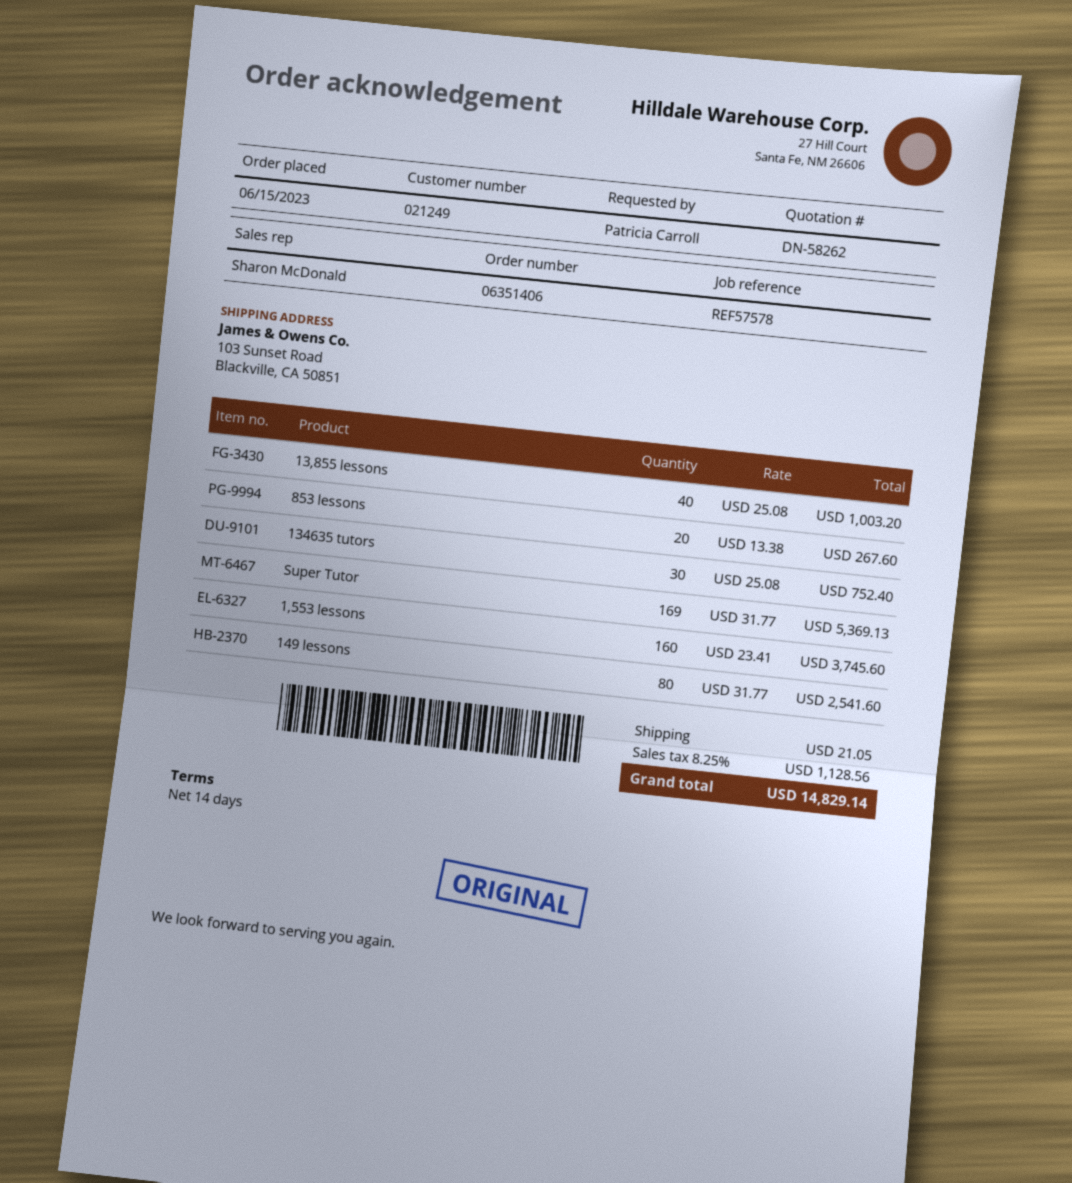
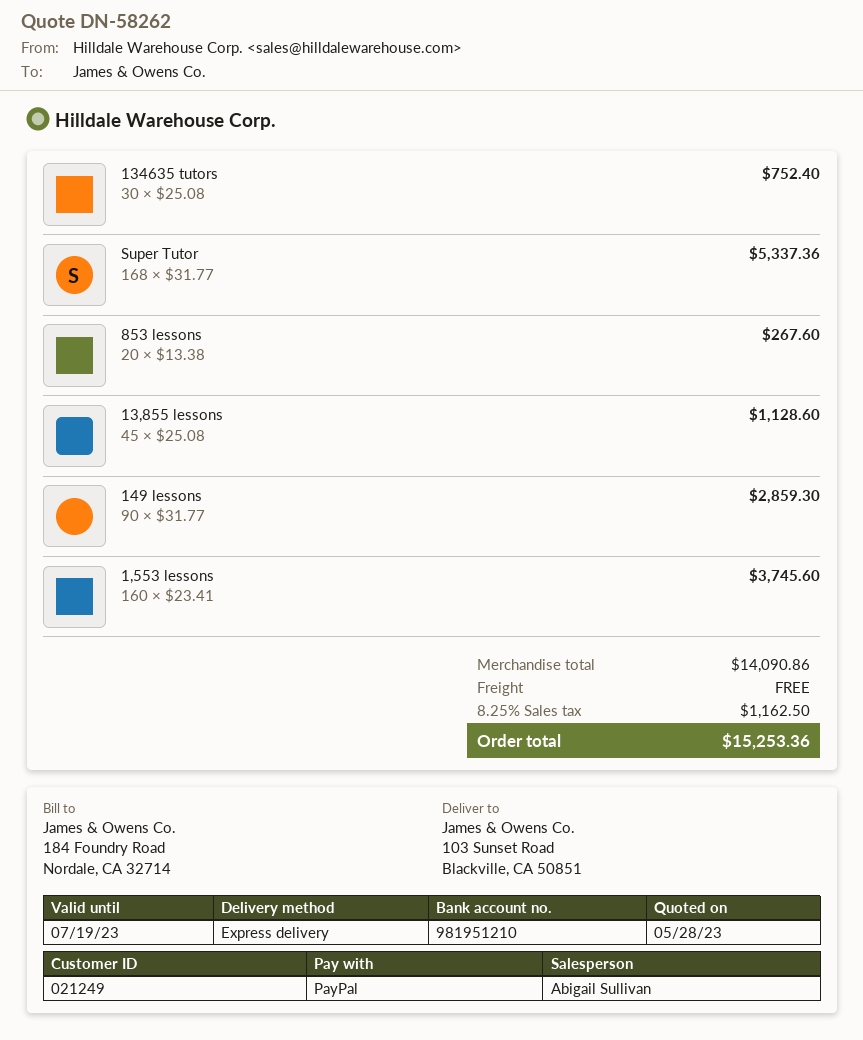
sales rep: Sharon McDonald -> Abigail Sullivan
13,855 lessons: 40 x 25.08 = 1003.20 -> 45 x 25.08 = 1128.60
Super Tutor: 169 x 31.77 = 5369.13 -> 168 x 31.77 = 5337.36
149 lessons: 80 x 31.77 = 2541.60 -> 90 x 31.77 = 2859.30
shipping: 21.05 -> 0.00
tax: 8.25% = 1128.56 -> 8.25% = 1162.50
total: 14829.14 -> 15253.36

